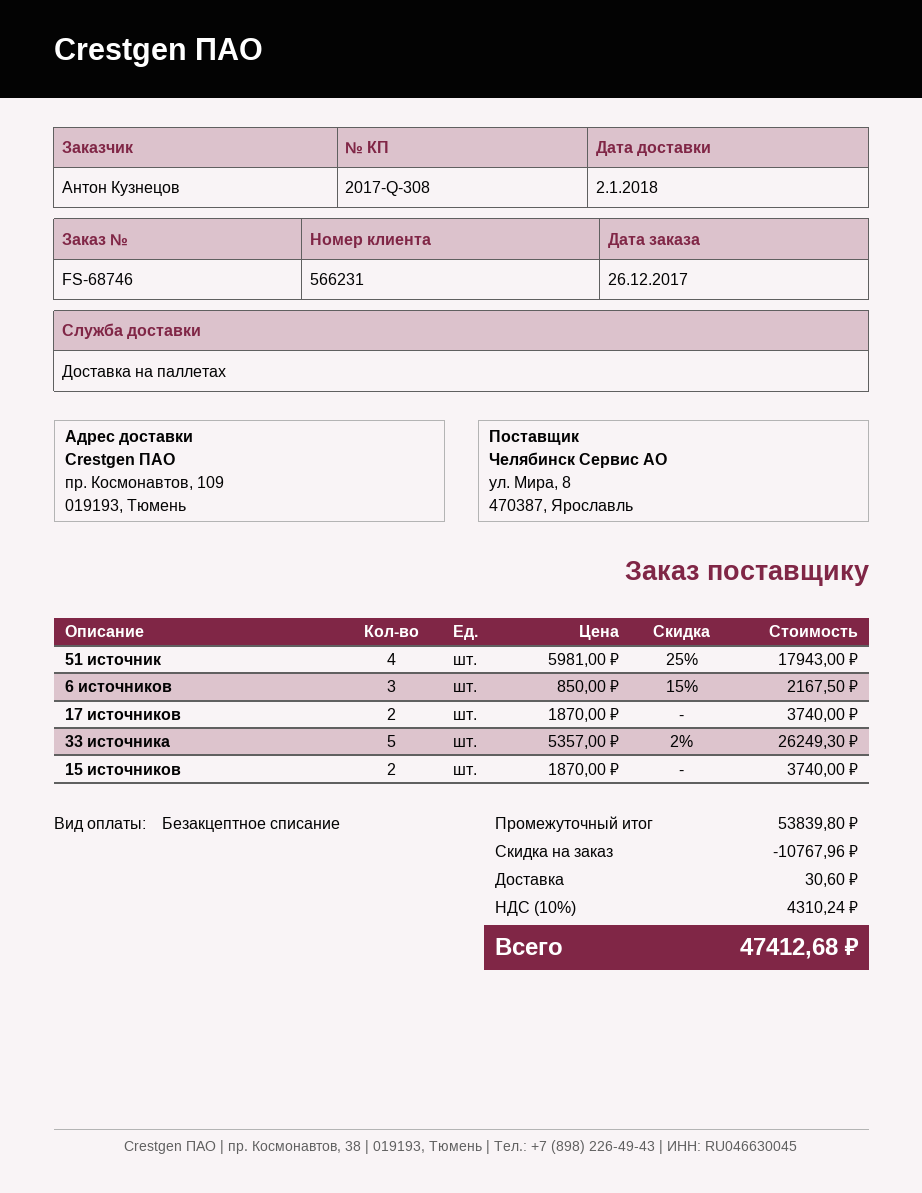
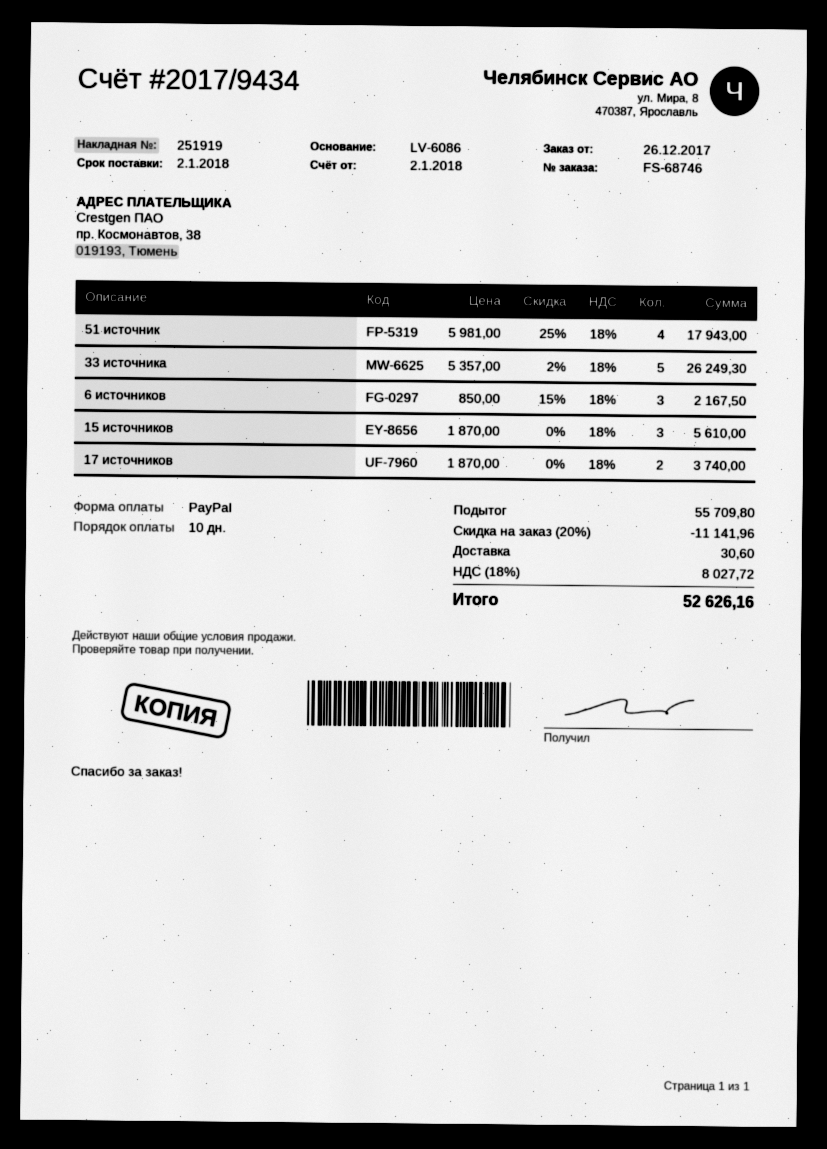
payment method: direct debit -> PayPal
15 источников: 2 x 1870.00 = 3740.00 -> 3 x 1870.00 = 5610.00
subtotal: 53839.80 -> 55709.80
discount: 10767.96 -> 11141.96
tax: 10% = 4310.24 -> 18% = 8027.72
total: 47412.68 -> 52626.16

